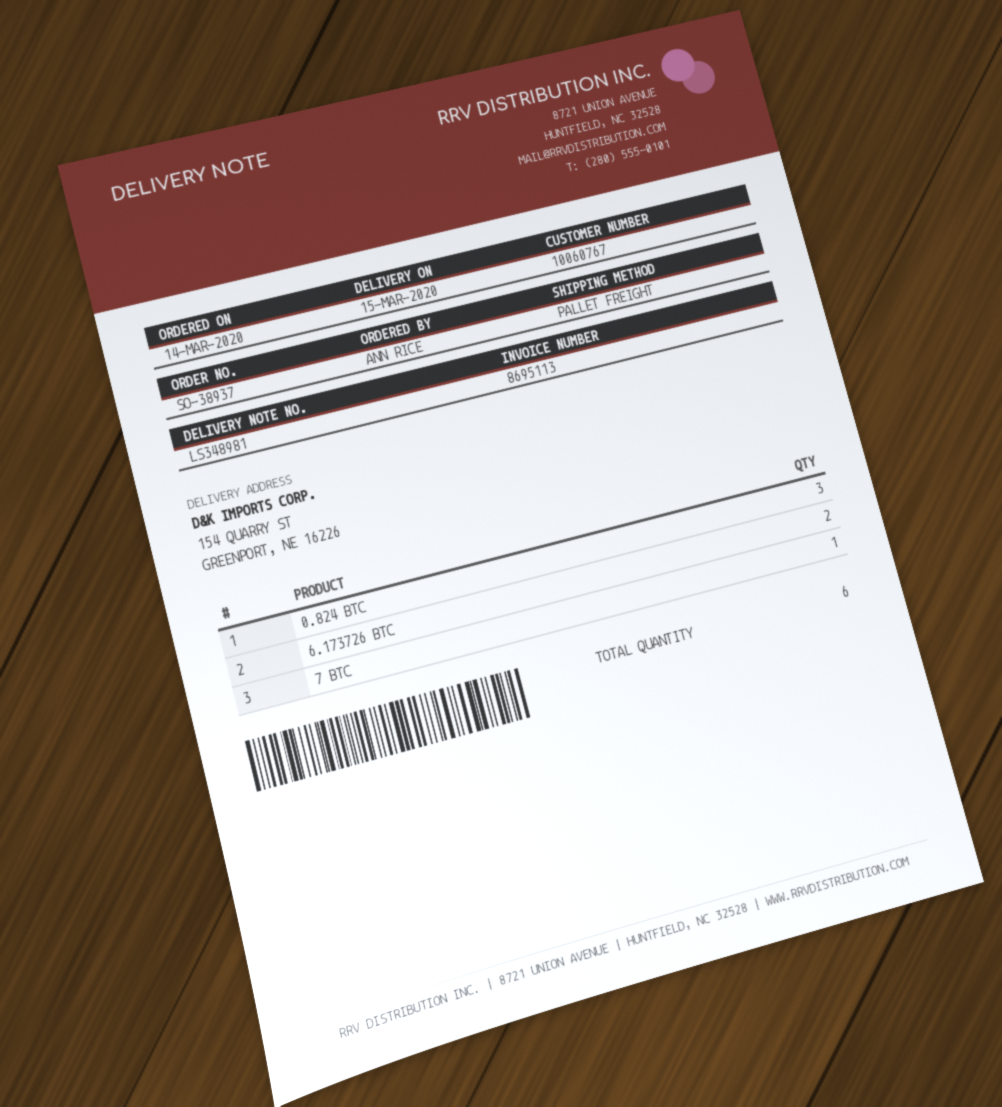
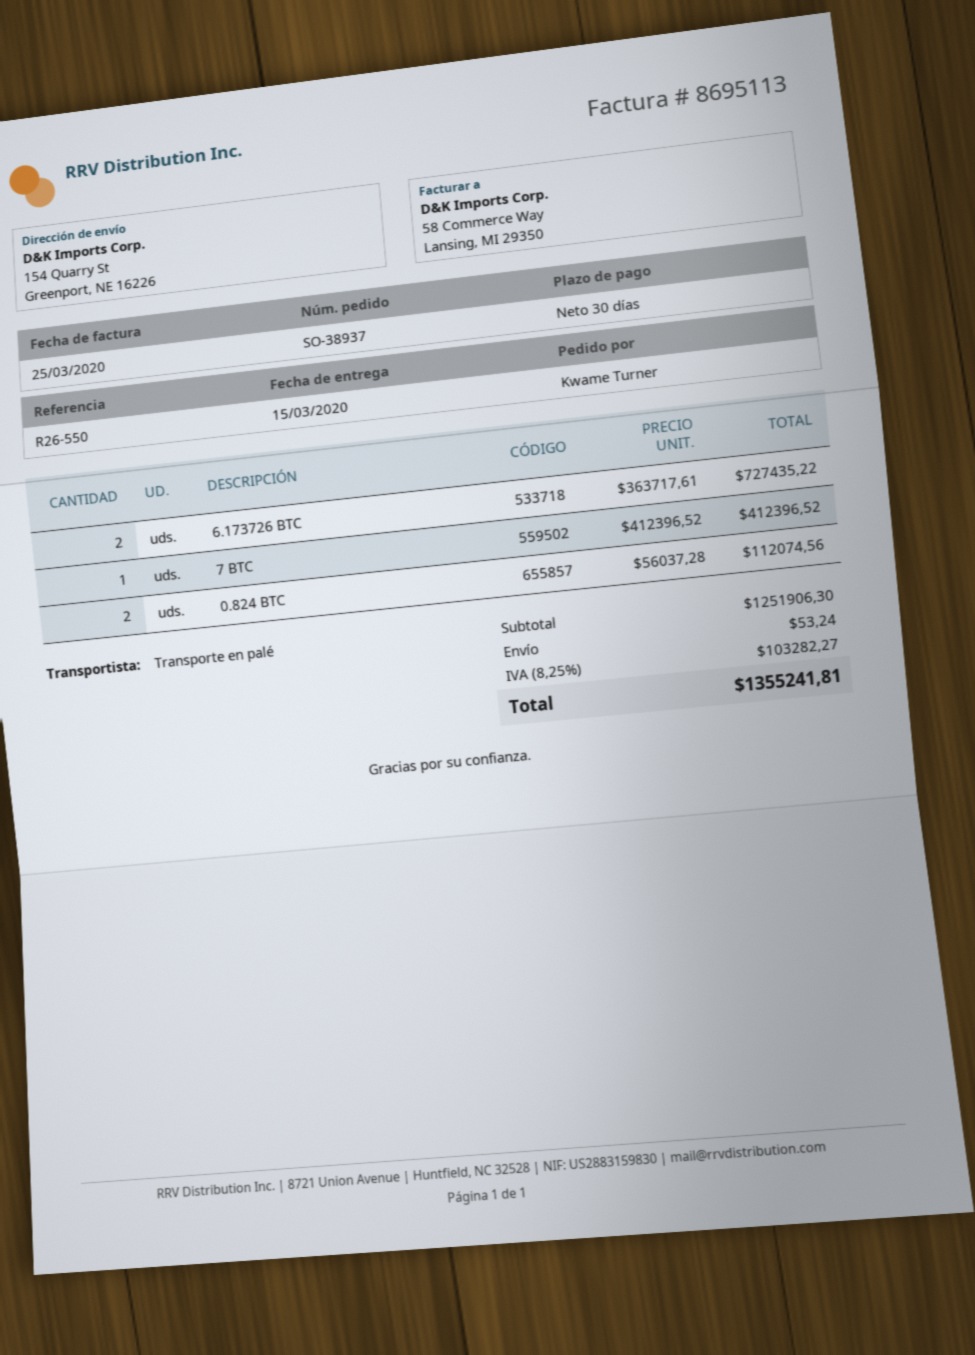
ordered by: ANN RICE -> Kwame Turner
0.824 BTC: 3 -> 2

